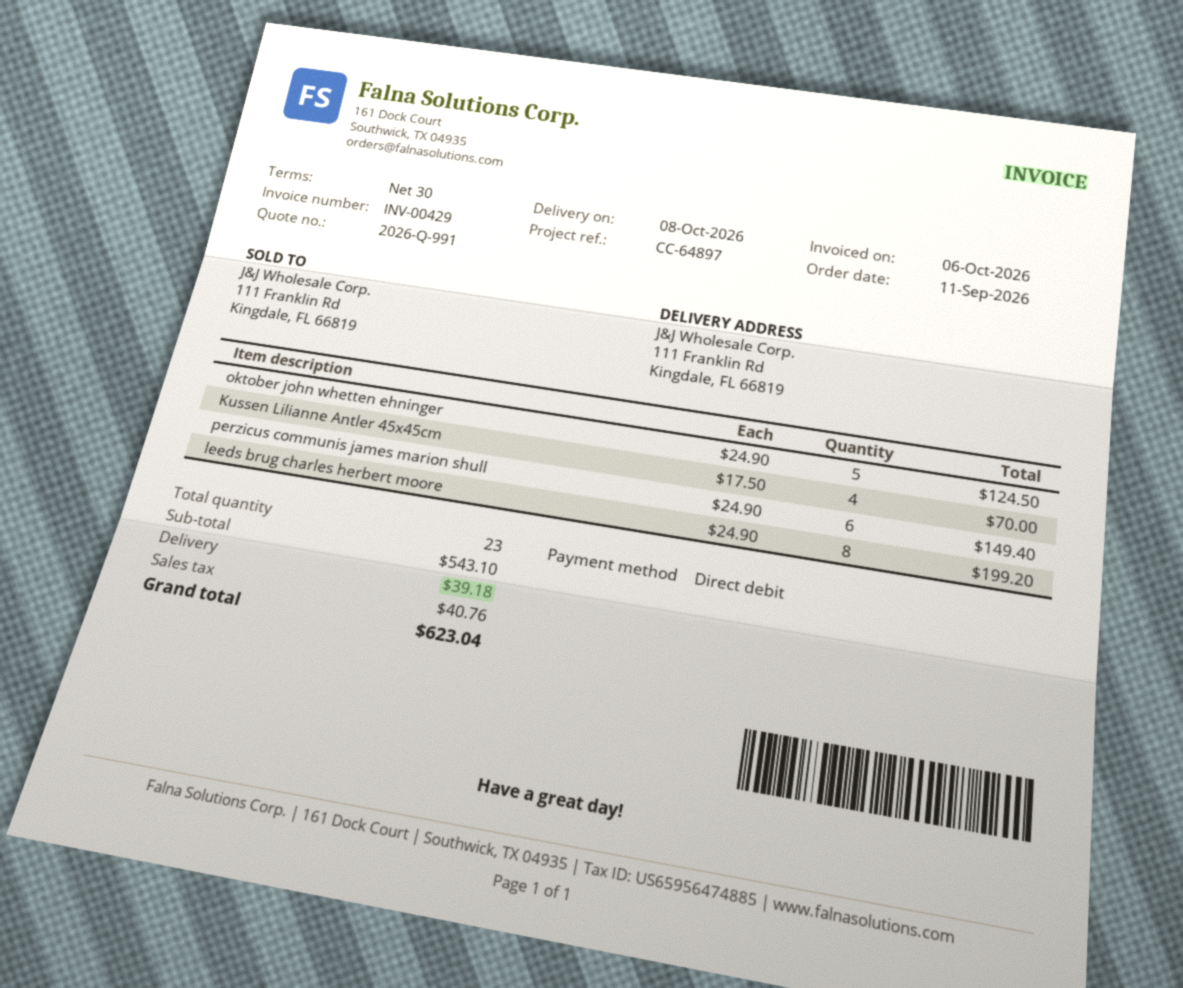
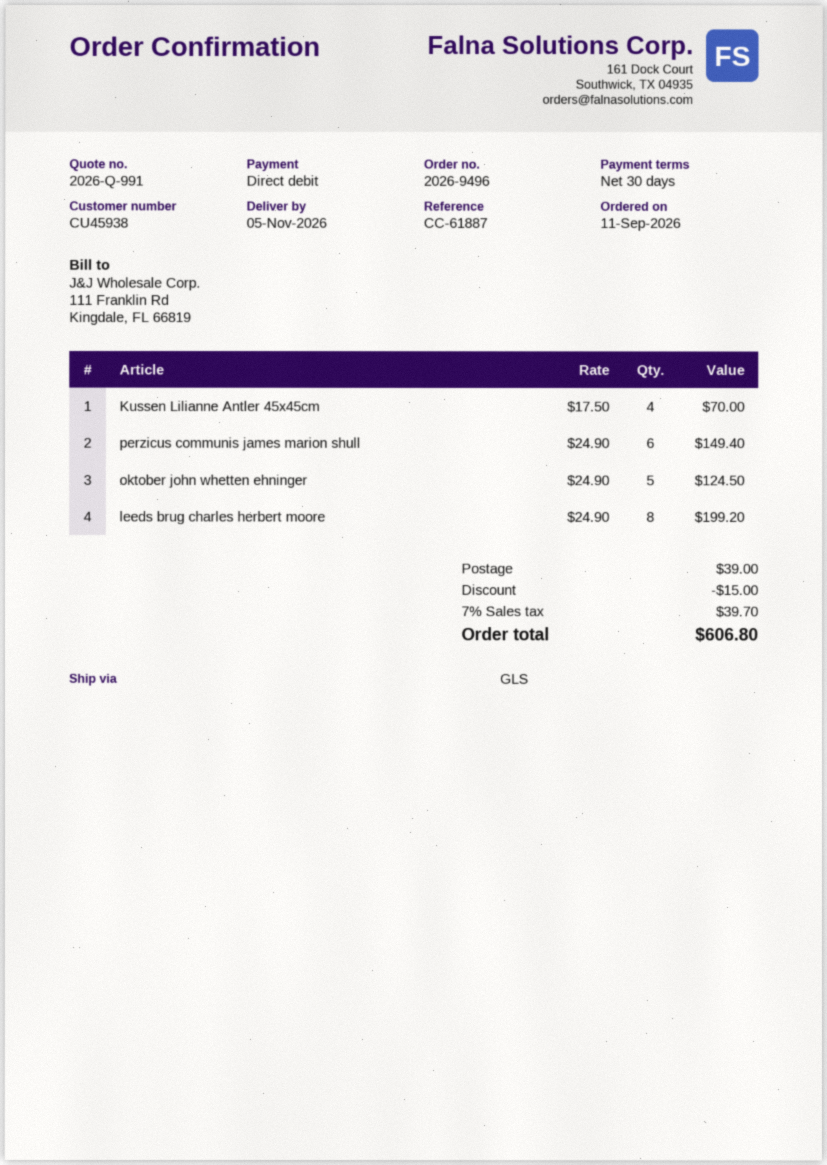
delivery date: 2026-10-08 -> 2026-11-05
reference: CC-64897 -> CC-61887
discount: none -> 15.00
shipping: 39.18 -> 39.00
tax: 40.76 -> 39.70
total: 623.04 -> 606.80

